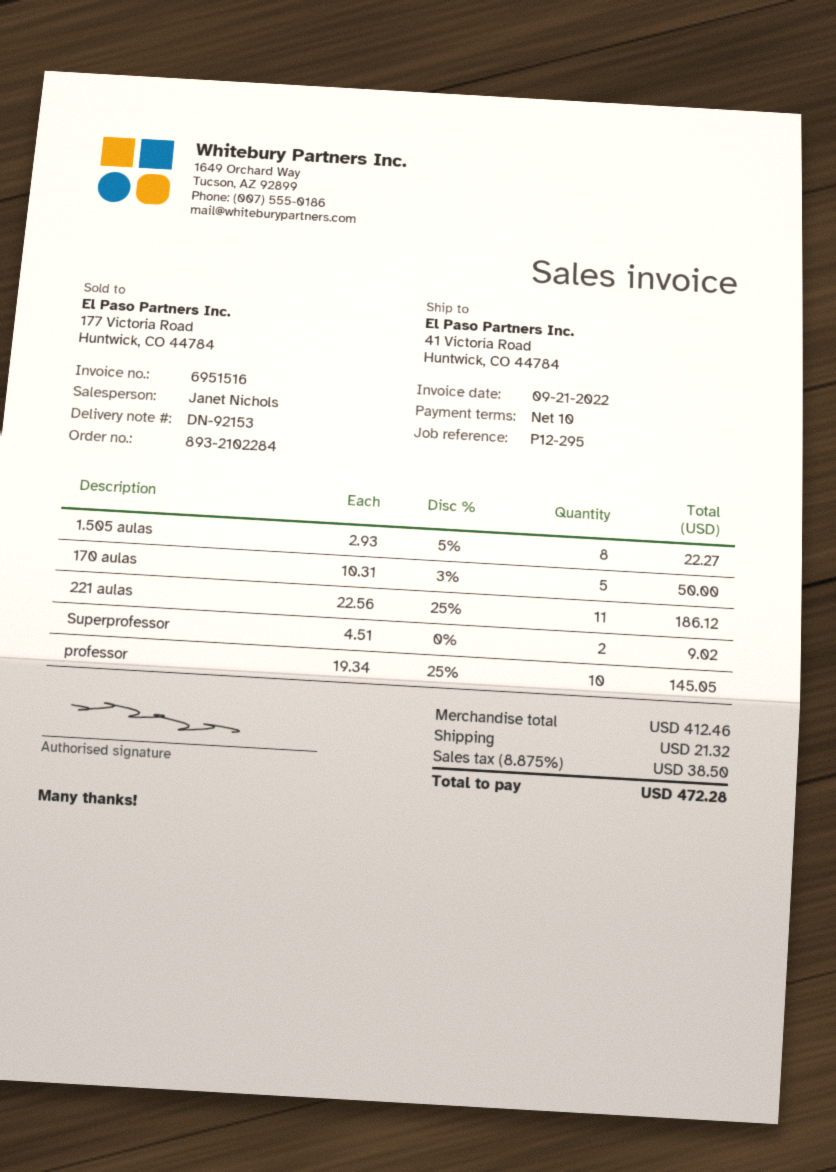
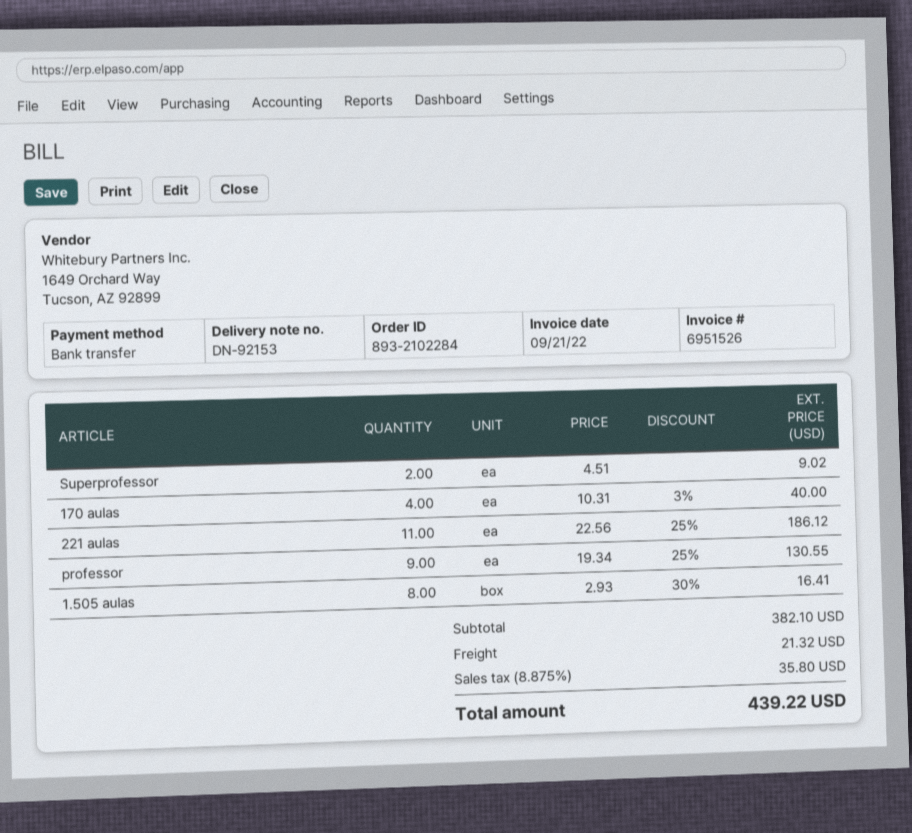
invoice number: 6951516 -> 6951526
1.505 aulas: 8 x 2.93 - 5% = 22.27 -> 8 x 2.93 - 30% = 16.41
170 aulas: 5 x 10.31 - 3% = 50.00 -> 4 x 10.31 - 3% = 40.00
professor: 10 x 19.34 - 25% = 145.05 -> 9 x 19.34 - 25% = 130.55
subtotal: 412.46 -> 382.10
tax: 8.875% = 38.50 -> 8.875% = 35.80
total: 472.28 -> 439.22

